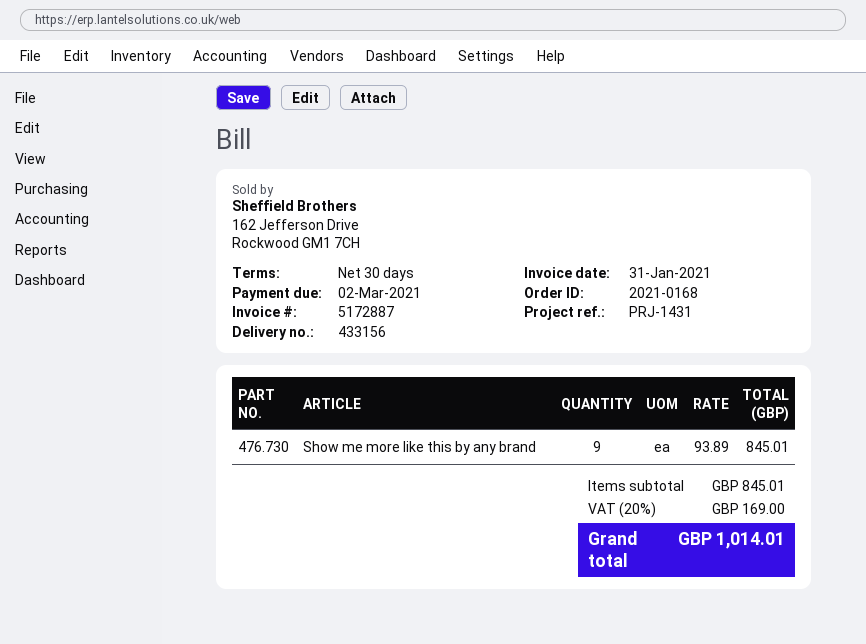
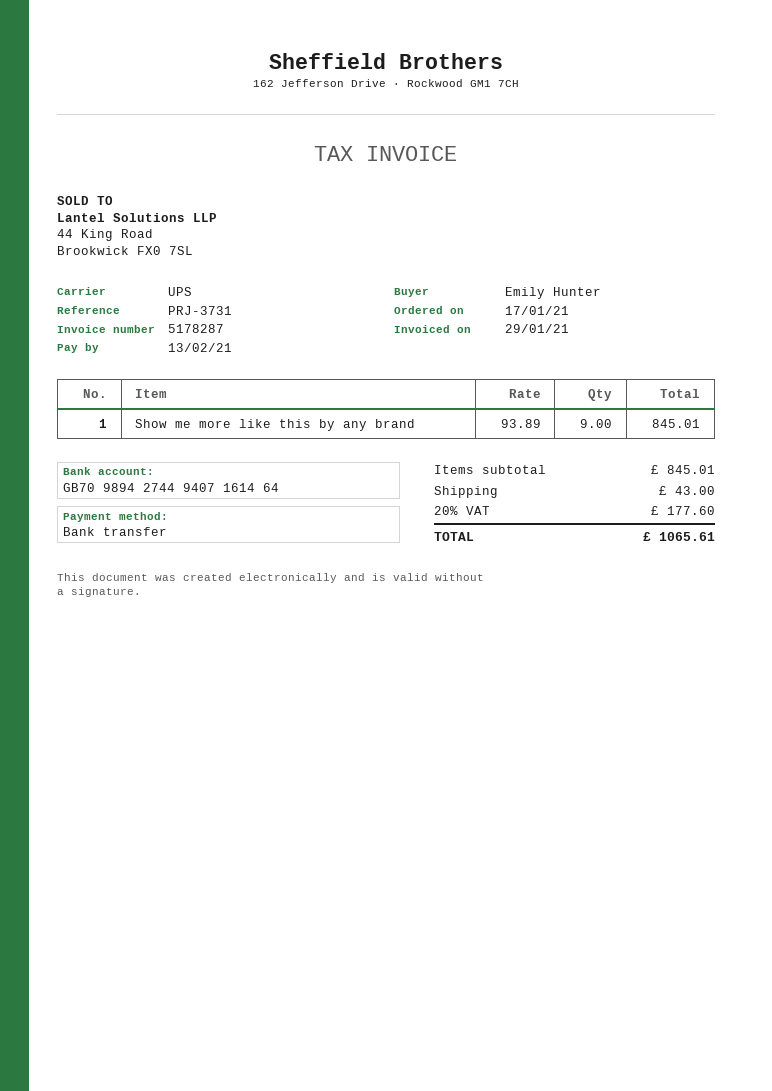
invoice number: 5172887 -> 5178287
invoice date: 2021-01-31 -> 2021-01-29
due date: 2021-03-02 -> 2021-02-13
reference: PRJ-1431 -> PRJ-3731
shipping: none -> 43.00
tax: 20% = 169.00 -> 20% = 177.60
total: 1014.01 -> 1065.61

